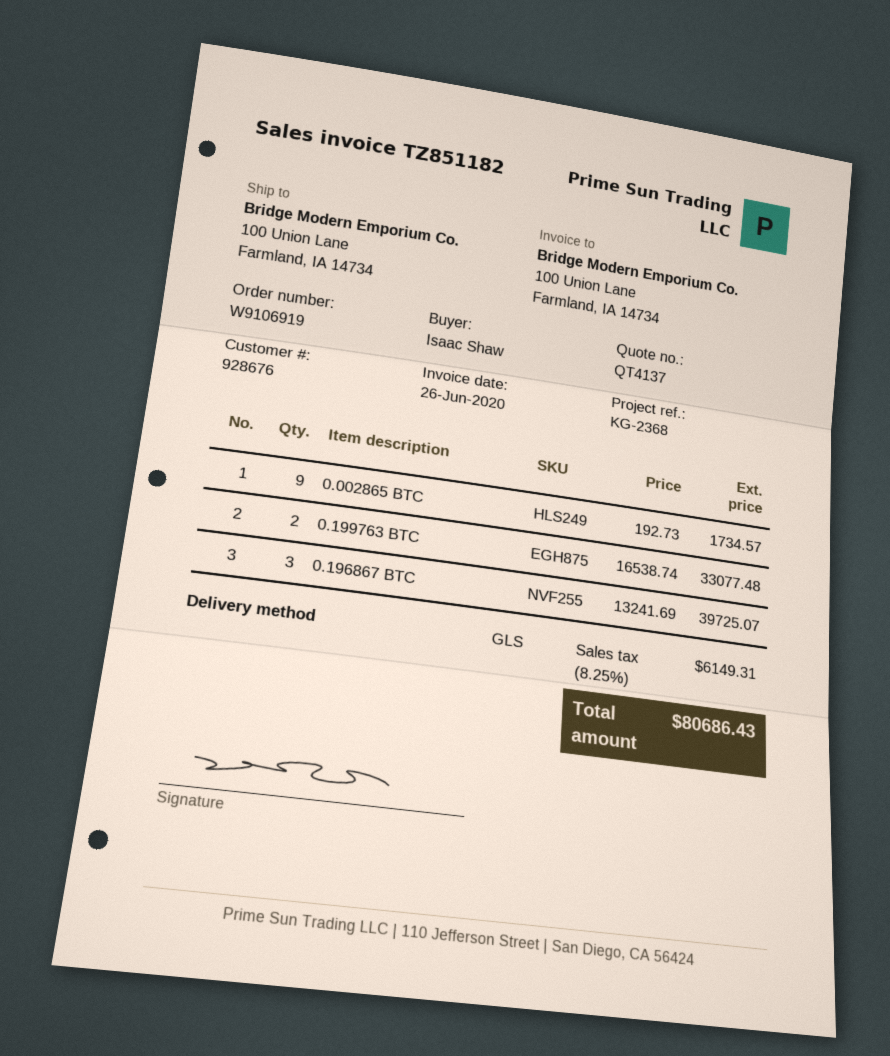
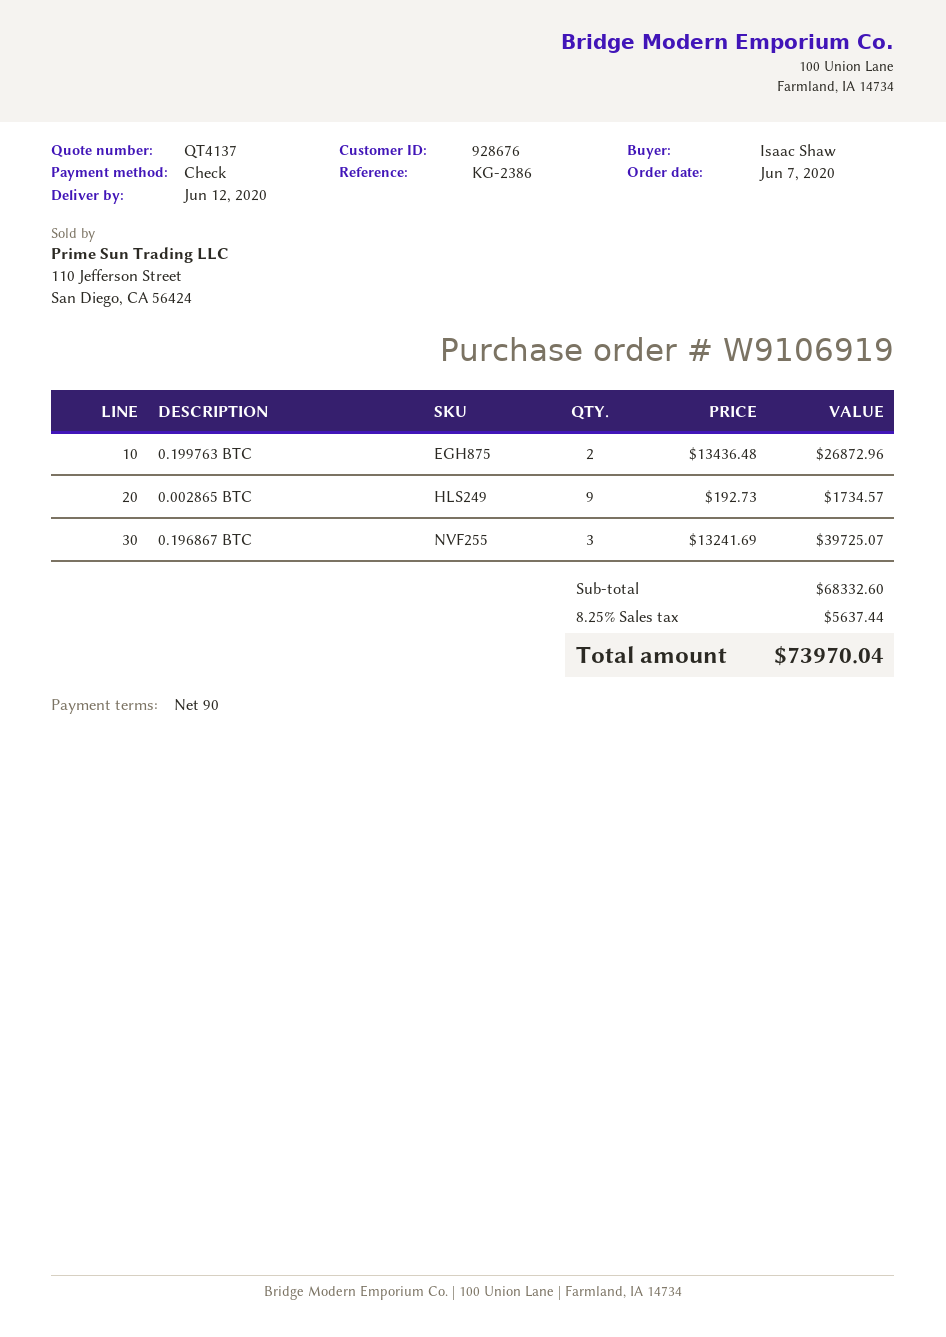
reference: KG-2368 -> KG-2386
0.199763 BTC: 2 x 16538.74 = 33077.48 -> 2 x 13436.48 = 26872.96
tax: 8.25% = 6149.31 -> 8.25% = 5637.44
total: 80686.43 -> 73970.04

